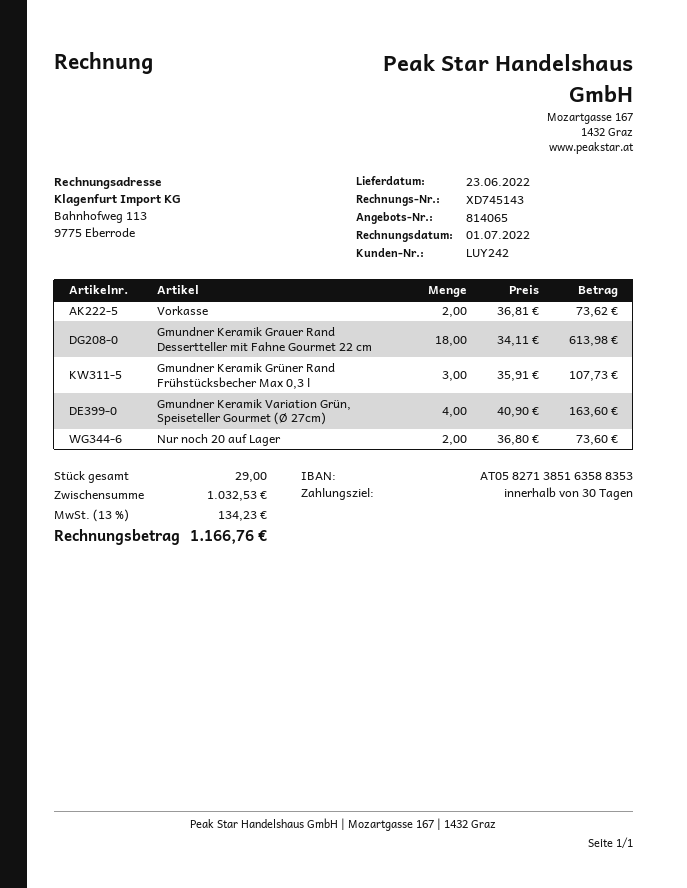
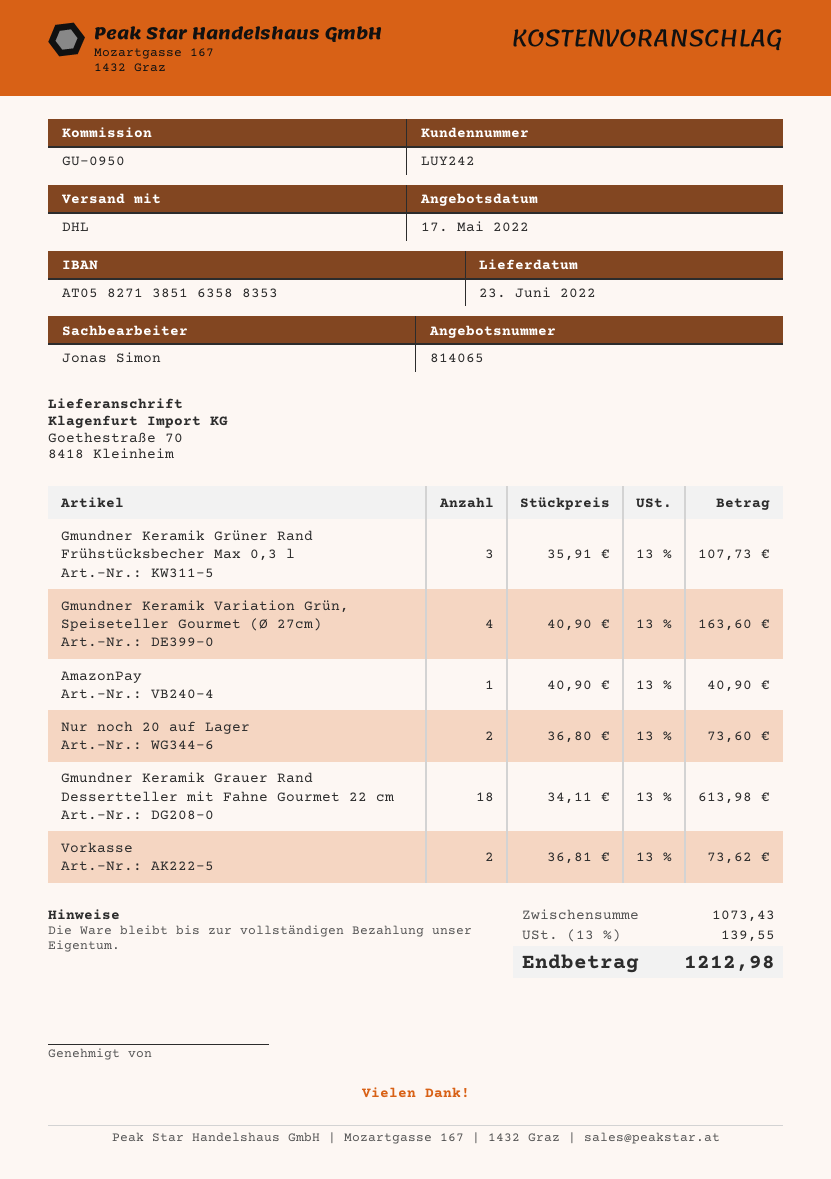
AmazonPay: none -> 1 x 40.90 = 40.90
subtotal: 1032.53 -> 1073.43
tax: 13% = 134.23 -> 13% = 139.55
total: 1166.76 -> 1212.98

